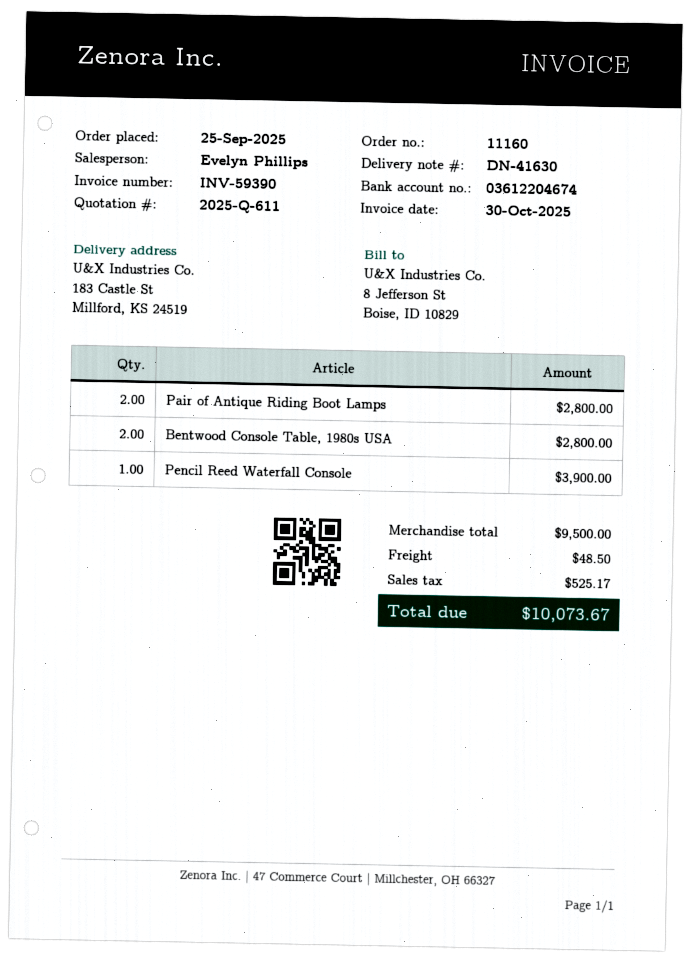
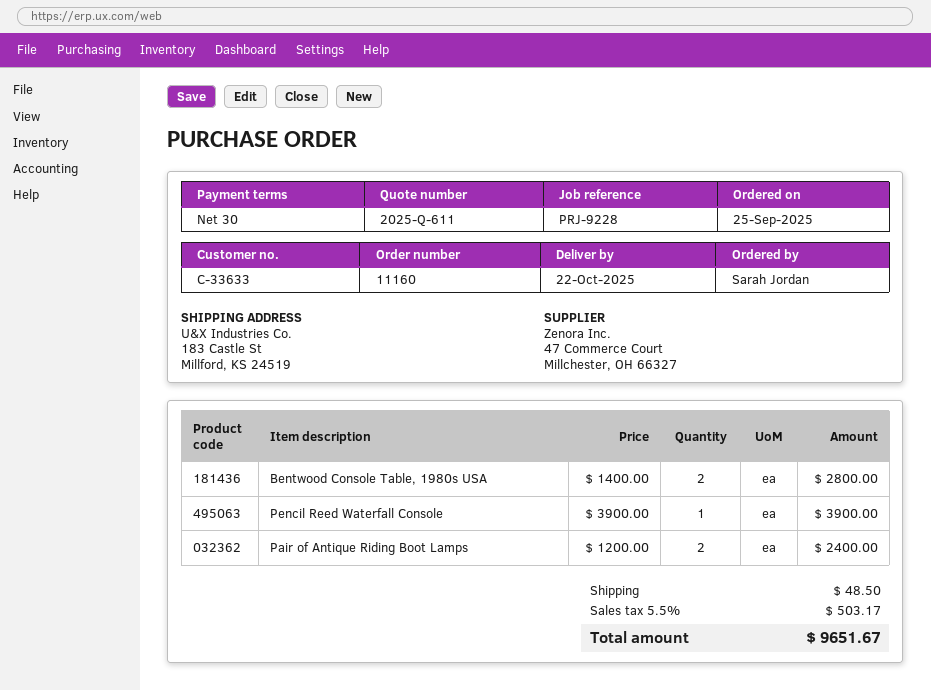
Pair of Antique Riding Boot Lamps: 2 for 2800.00 -> 2 for 2400.00
tax: 525.17 -> 503.17
total: 10073.67 -> 9651.67

